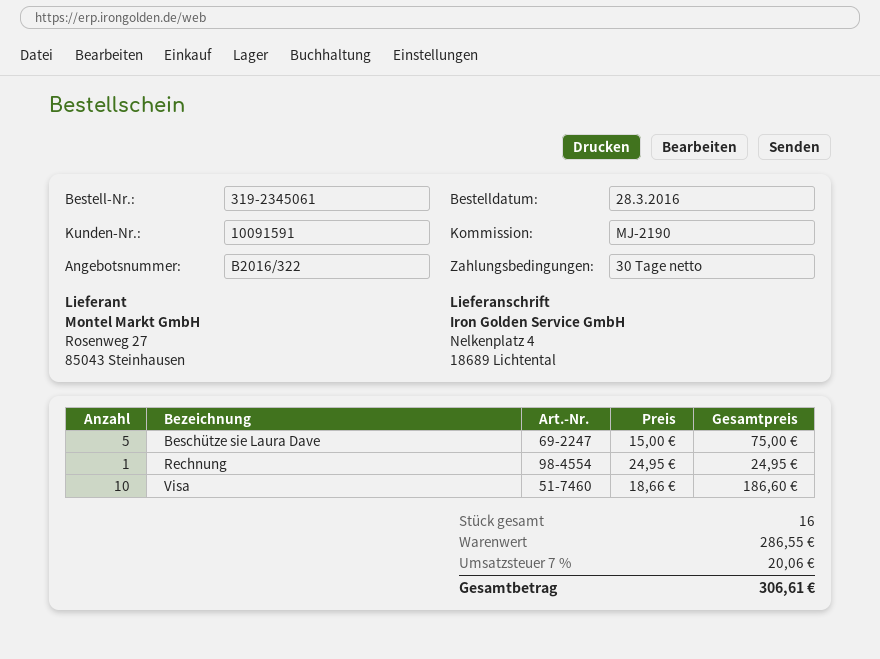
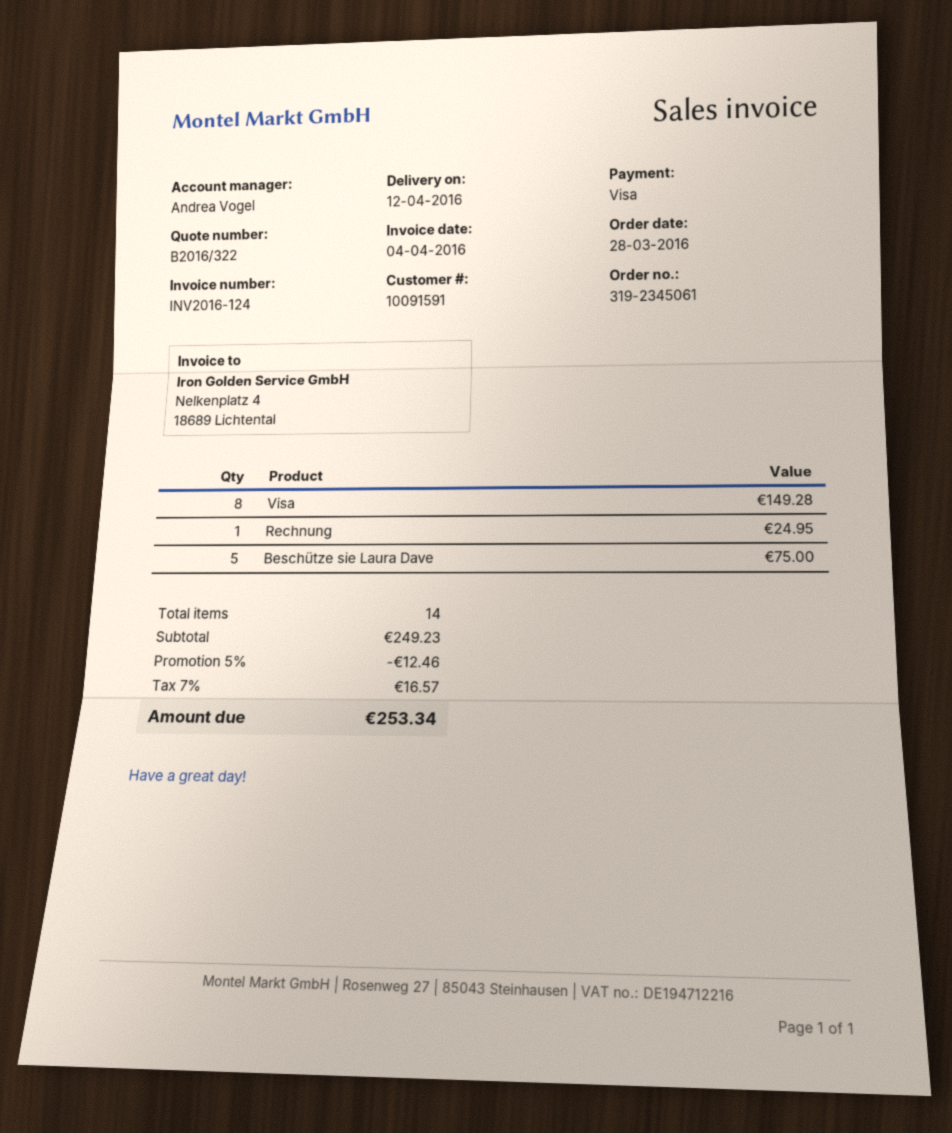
Visa: 10 for 186.60 -> 8 for 149.28
total quantity: 16 -> 14
subtotal: 286.55 -> 249.23
discount: none -> 5% = 12.46
tax: 7% = 20.06 -> 7% = 16.57
total: 306.61 -> 253.34

